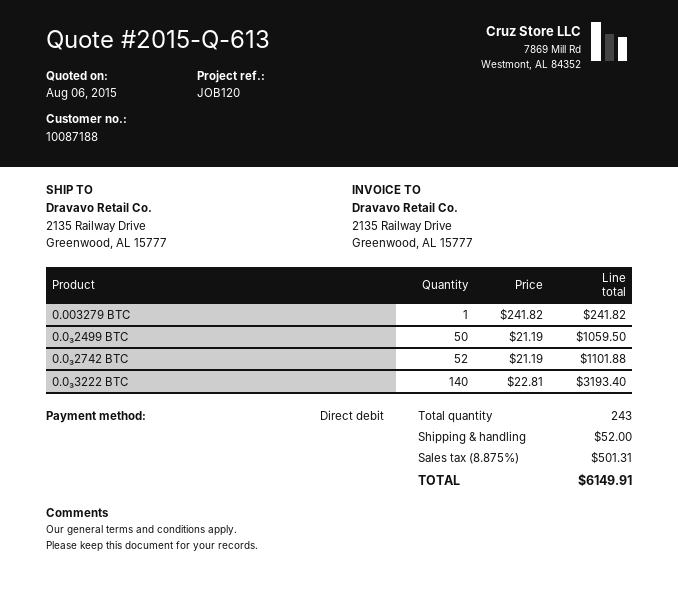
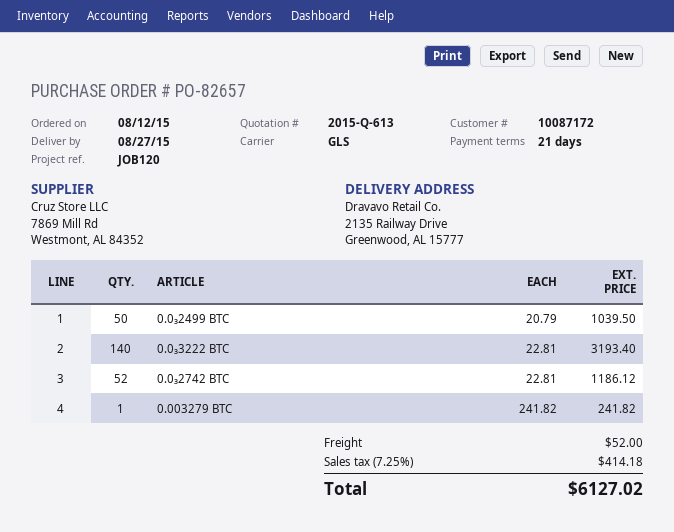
customer number: 10087188 -> 10087172
0.0₃2499 BTC: 50 x 21.19 = 1059.50 -> 50 x 20.79 = 1039.50
0.0₃2742 BTC: 52 x 21.19 = 1101.88 -> 52 x 22.81 = 1186.12
tax: 8.875% = 501.31 -> 7.25% = 414.18
total: 6149.91 -> 6127.02

